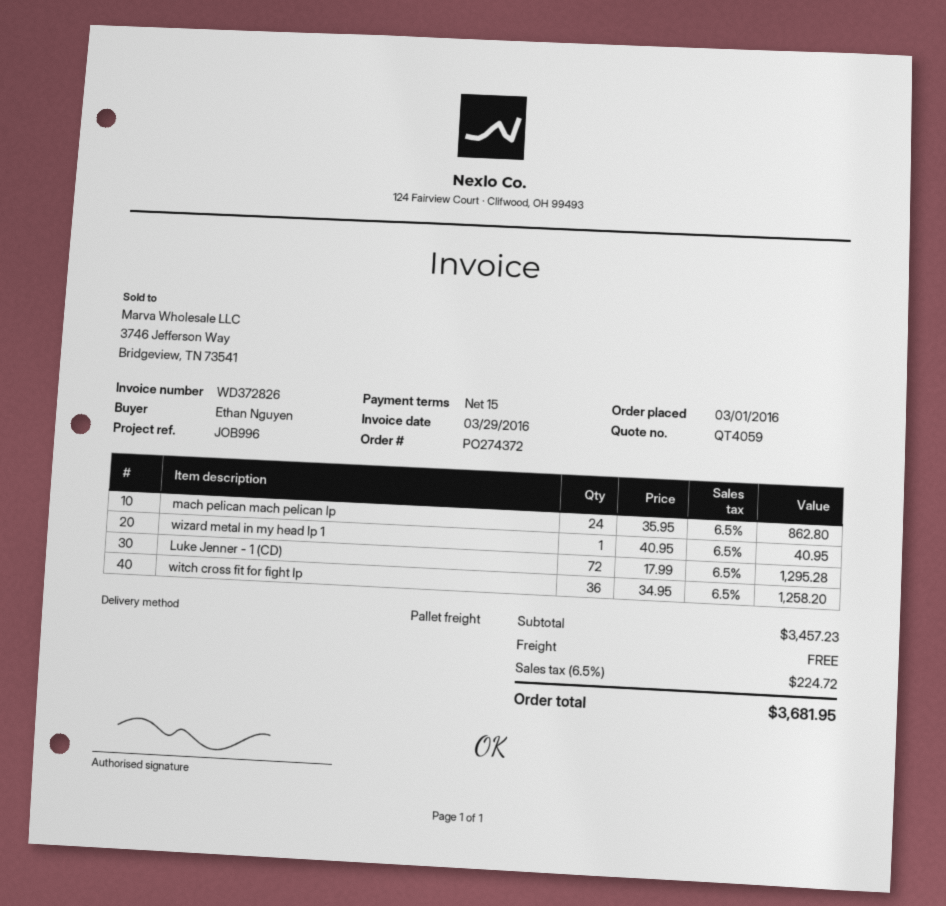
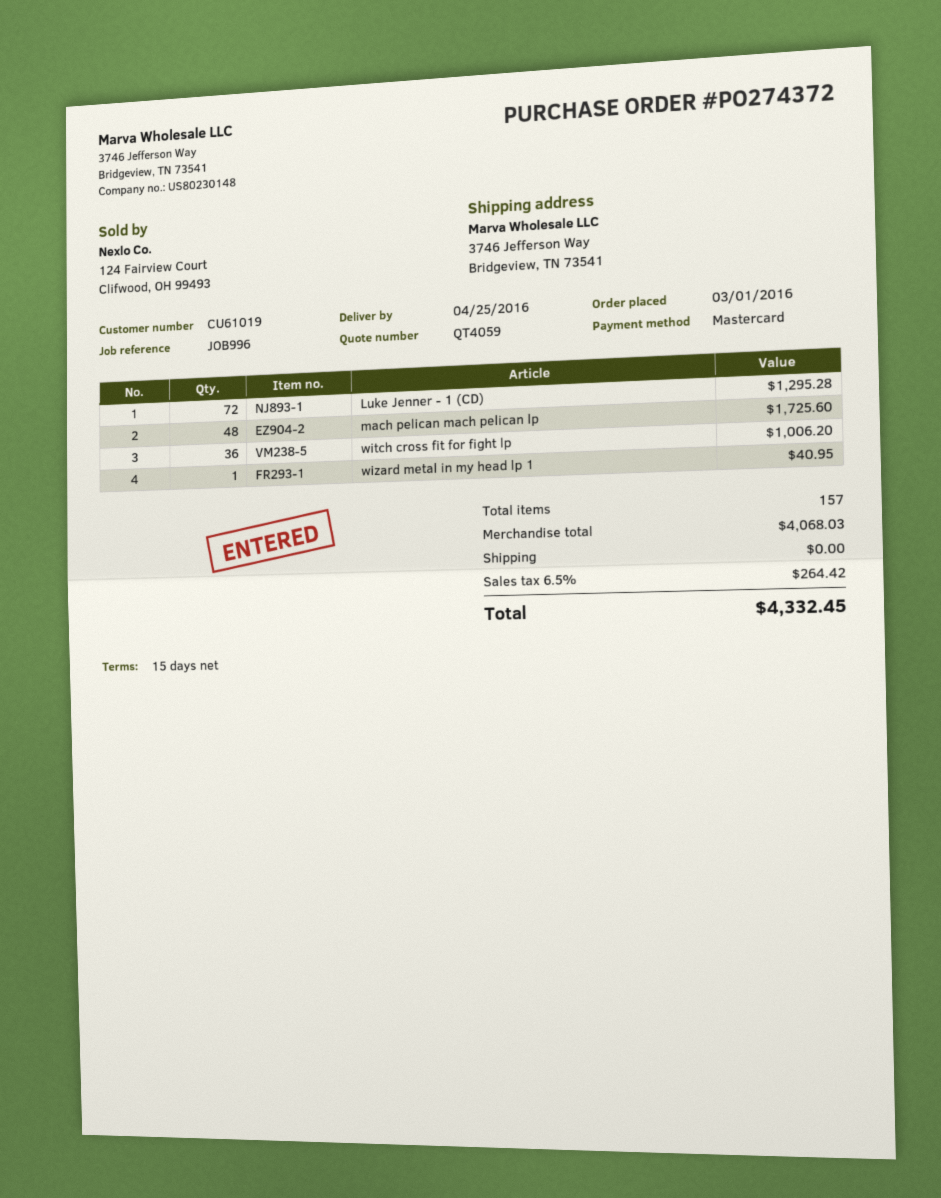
mach pelican mach pelican lp: 24 for 862.80 -> 48 for 1725.60
witch cross fit for fight lp: 36 for 1258.20 -> 36 for 1006.20
subtotal: 3457.23 -> 4068.03
tax: 6.5% = 224.72 -> 6.5% = 264.42
total: 3681.95 -> 4332.45

